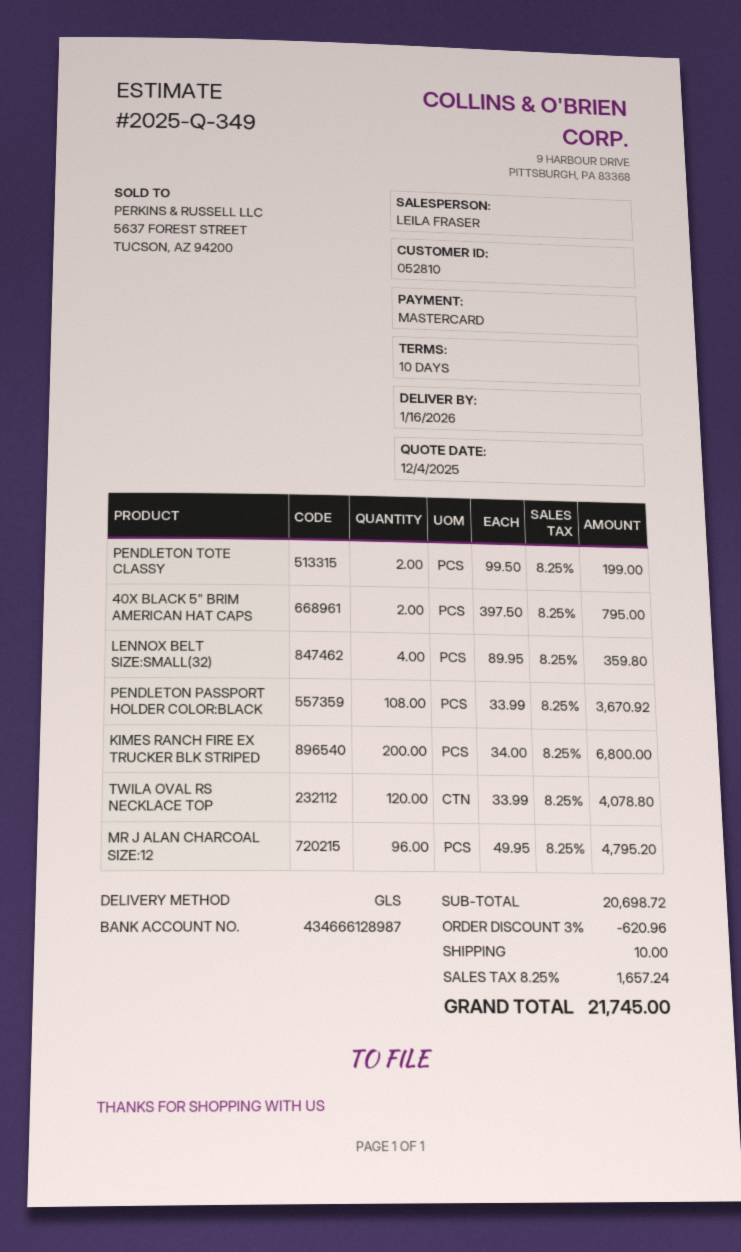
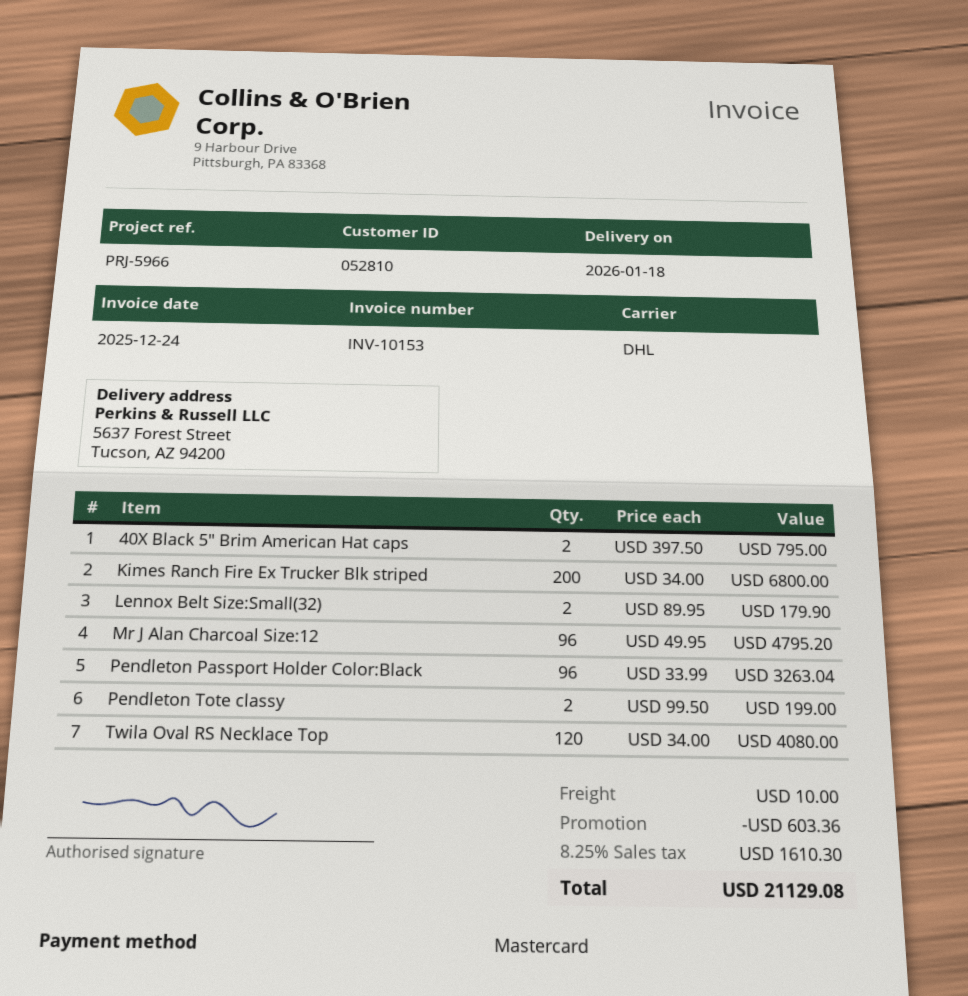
delivery date: 2026-01-16 -> 2026-01-18
shipping method: GLS -> DHL
LENNOX BELT SIZE:SMALL(32): 4 x 89.95 = 359.80 -> 2 x 89.95 = 179.90
PENDLETON PASSPORT HOLDER COLOR:BLACK: 108 x 33.99 = 3670.92 -> 96 x 33.99 = 3263.04
TWILA OVAL RS NECKLACE TOP: 120 x 33.99 = 4078.80 -> 120 x 34.00 = 4080.00
discount: 620.96 -> 603.36
tax: 8.25% = 1657.24 -> 8.25% = 1610.30
total: 21745.00 -> 21129.08

